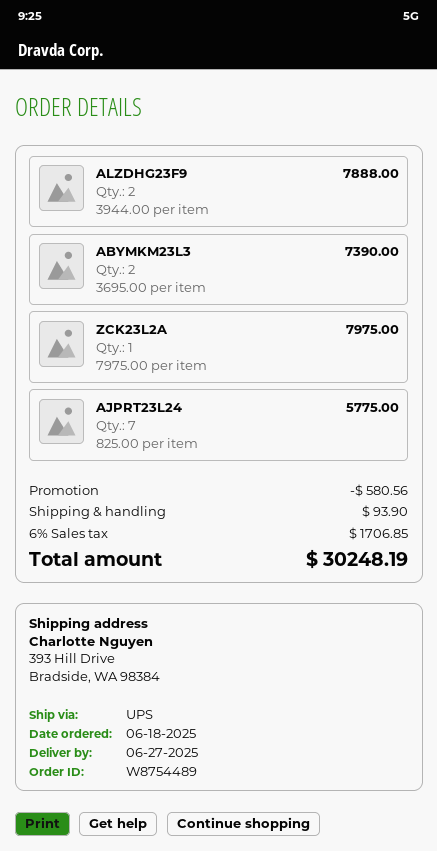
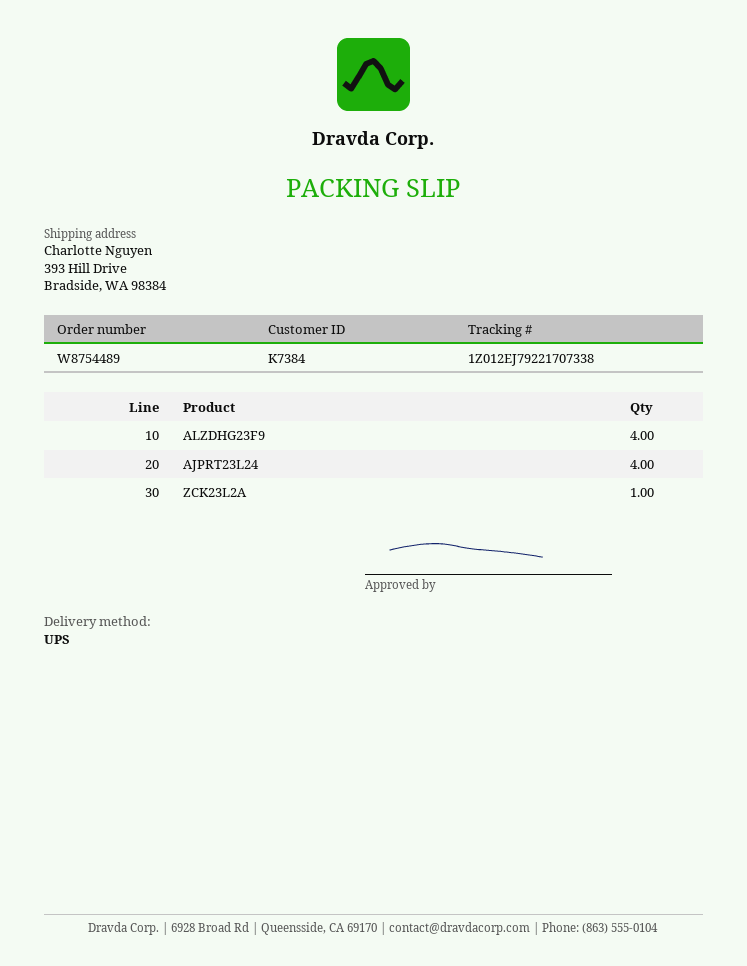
ALZDHG23F9: 2 -> 4
ABYMKM23L3: 2 -> none
AJPRT23L24: 7 -> 4

